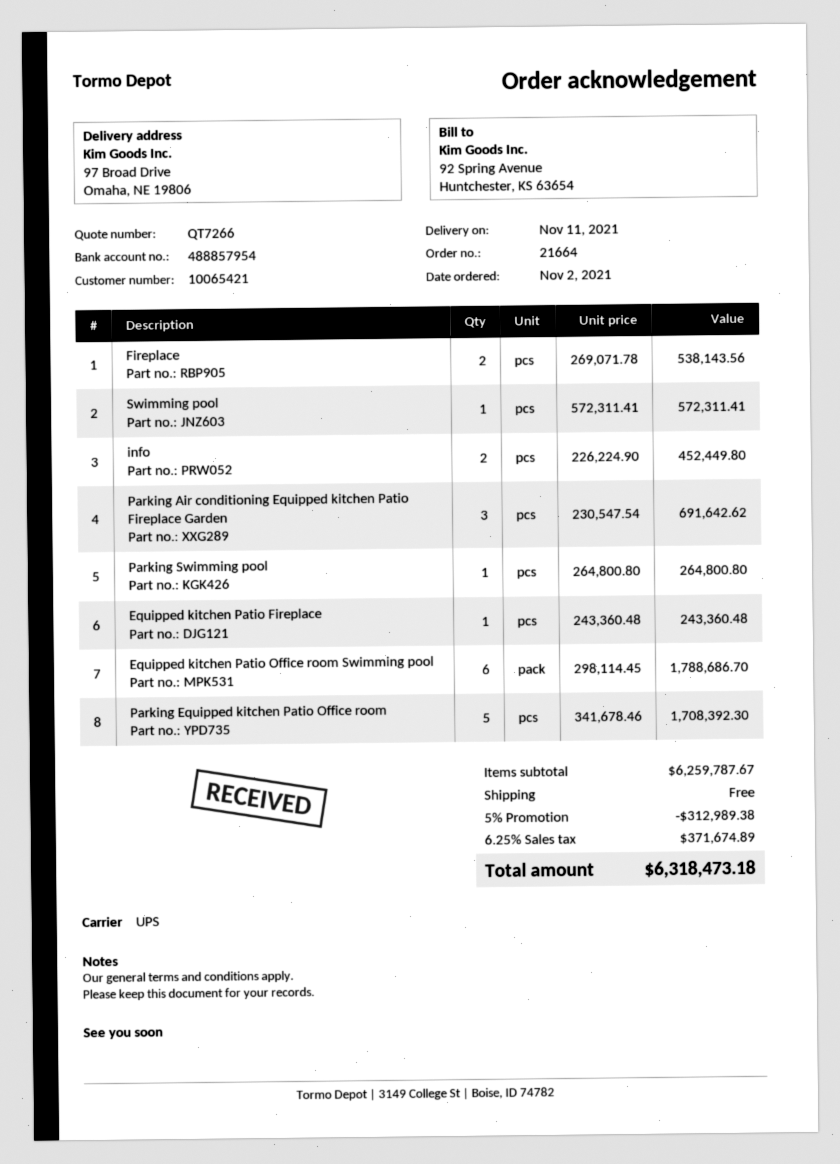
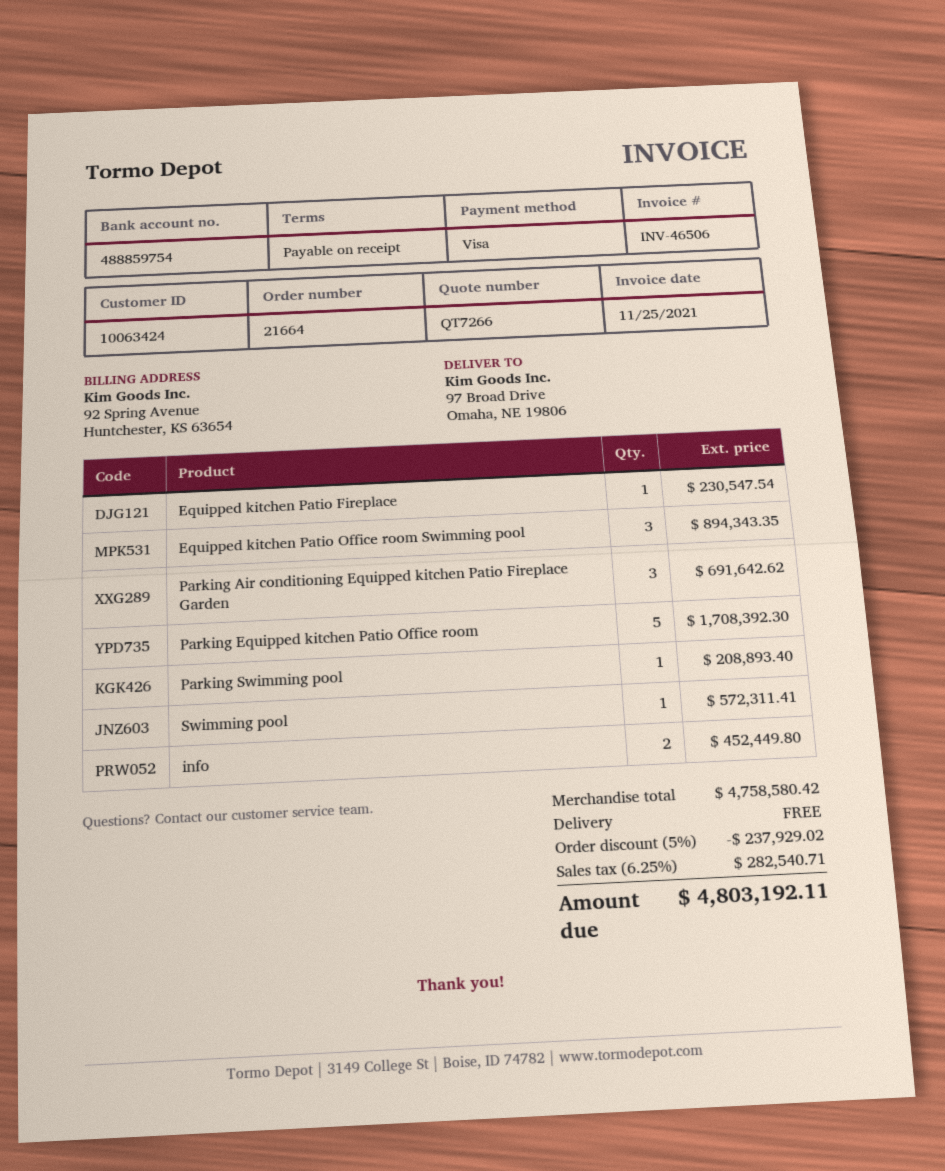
customer number: 10065421 -> 10063424
bank account: 488857954 -> 488859754
Fireplace: 2 for 538143.56 -> none
Parking Swimming pool: 1 for 264800.80 -> 1 for 208893.40
Equipped kitchen Patio Fireplace: 1 for 243360.48 -> 1 for 230547.54
Equipped kitchen Patio Office room Swimming pool: 6 for 1788686.70 -> 3 for 894343.35
subtotal: 6259787.67 -> 4758580.42
discount: 5% = 312989.38 -> 5% = 237929.02
tax: 6.25% = 371674.89 -> 6.25% = 282540.71
total: 6318473.18 -> 4803192.11

